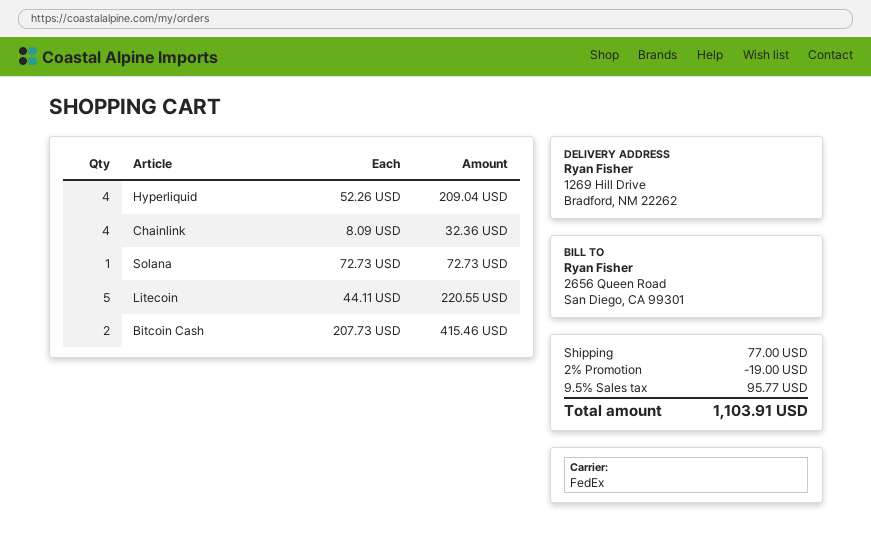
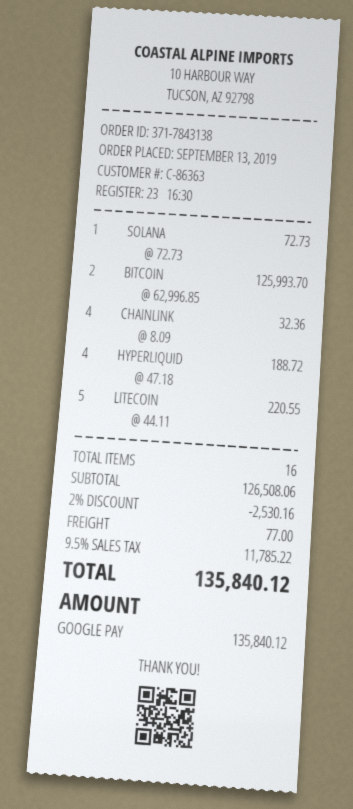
Hyperliquid: 4 x 52.26 = 209.04 -> 4 x 47.18 = 188.72
Bitcoin Cash: 2 x 207.73 = 415.46 -> none
BITCOIN: none -> 2 x 62996.85 = 125993.70
discount: 2% = 19.00 -> 2% = 2530.16
tax: 9.5% = 95.77 -> 9.5% = 11785.22
total: 1103.91 -> 135840.12

